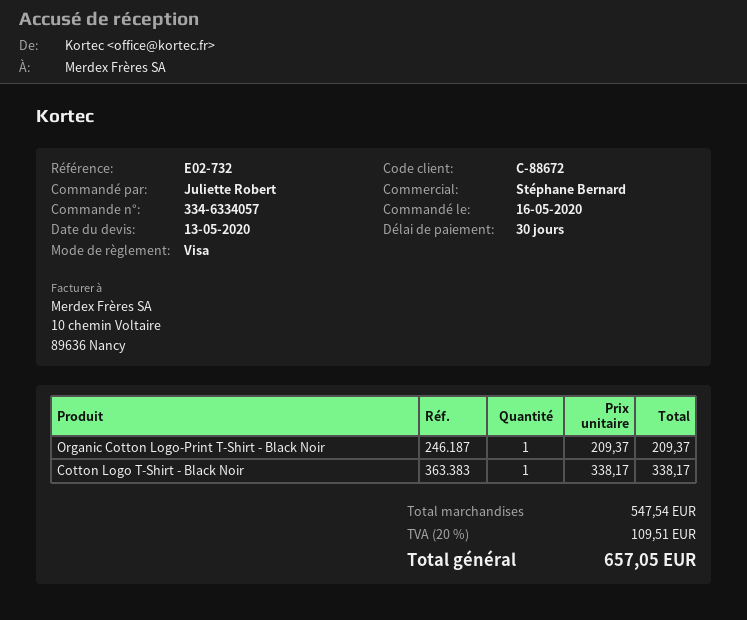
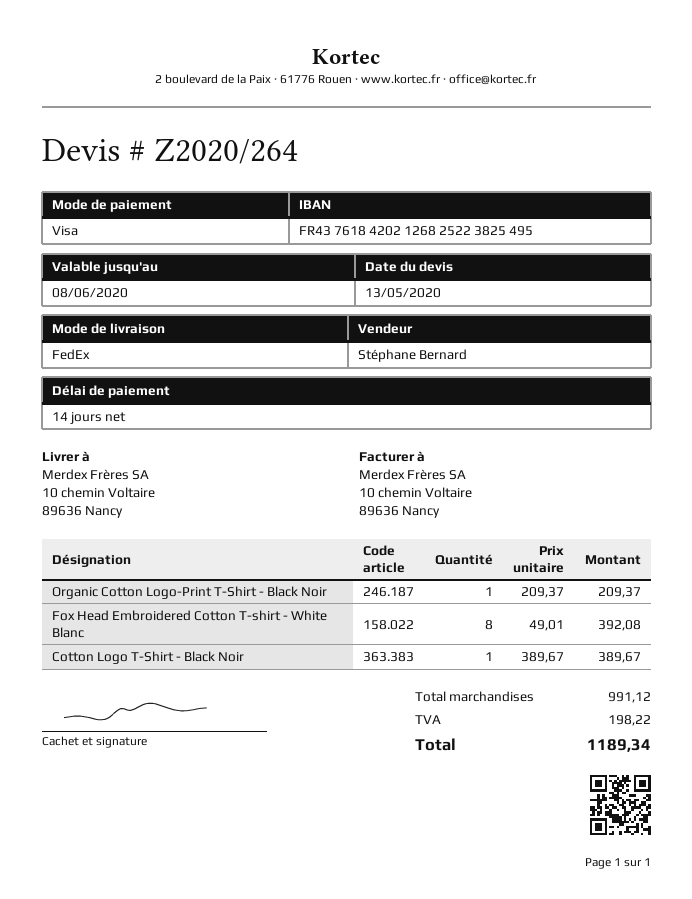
payment terms: 30 days -> 14 days
Cotton Logo T-Shirt - Black Noir: 1 x 338.17 = 338.17 -> 1 x 389.67 = 389.67
Fox Head Embroidered Cotton T-shirt - White Blanc: none -> 8 x 49.01 = 392.08
subtotal: 547.54 -> 991.12
tax: 109.51 -> 198.22
total: 657.05 -> 1189.34

